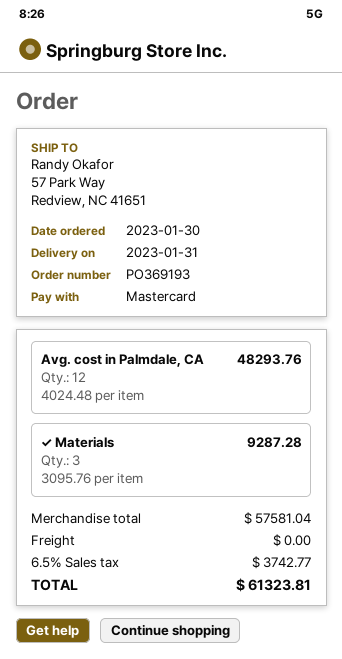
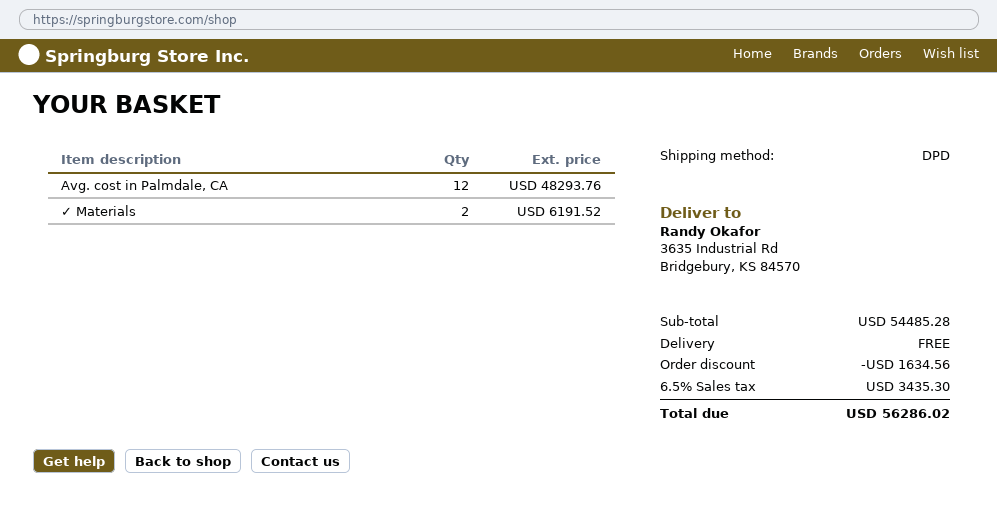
ship to: 57 Park Way, Redview, NC 41651 -> 3635 Industrial Rd, Bridgebury, KS 84570
✓ Materials: 3 for 9287.28 -> 2 for 6191.52
subtotal: 57581.04 -> 54485.28
discount: none -> 1634.56
tax: 6.5% = 3742.77 -> 6.5% = 3435.30
total: 61323.81 -> 56286.02

